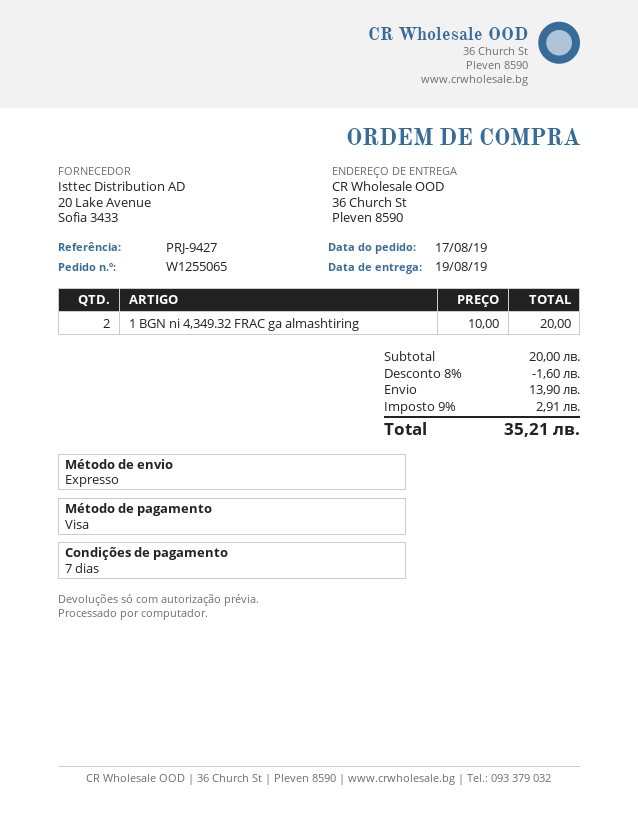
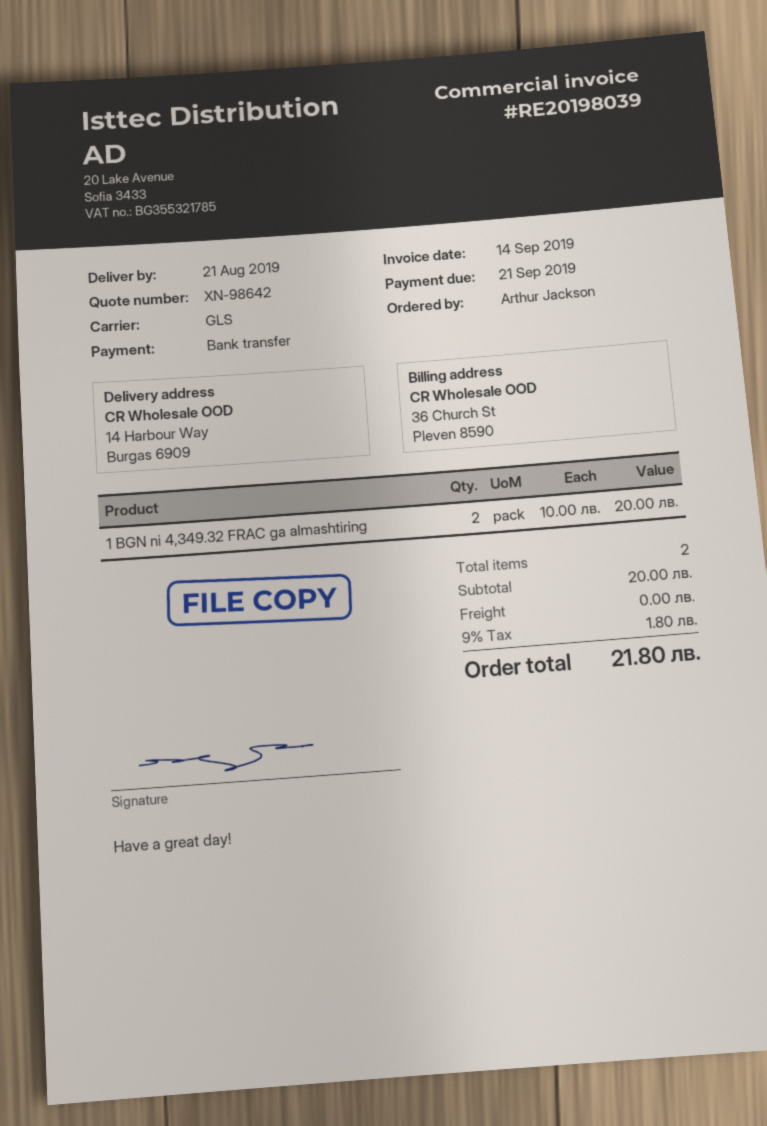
delivery date: 2019-08-19 -> 2019-08-21
payment method: Visa -> bank transfer
shipping method: express -> GLS
ship to: 36 Church St, Pleven 8590 -> 14 Harbour Way, Burgas 6909
discount: 8% = 1.60 -> none
shipping: 13.90 -> 0.00
tax: 9% = 2.91 -> 9% = 1.80
total: 35.21 -> 21.80

